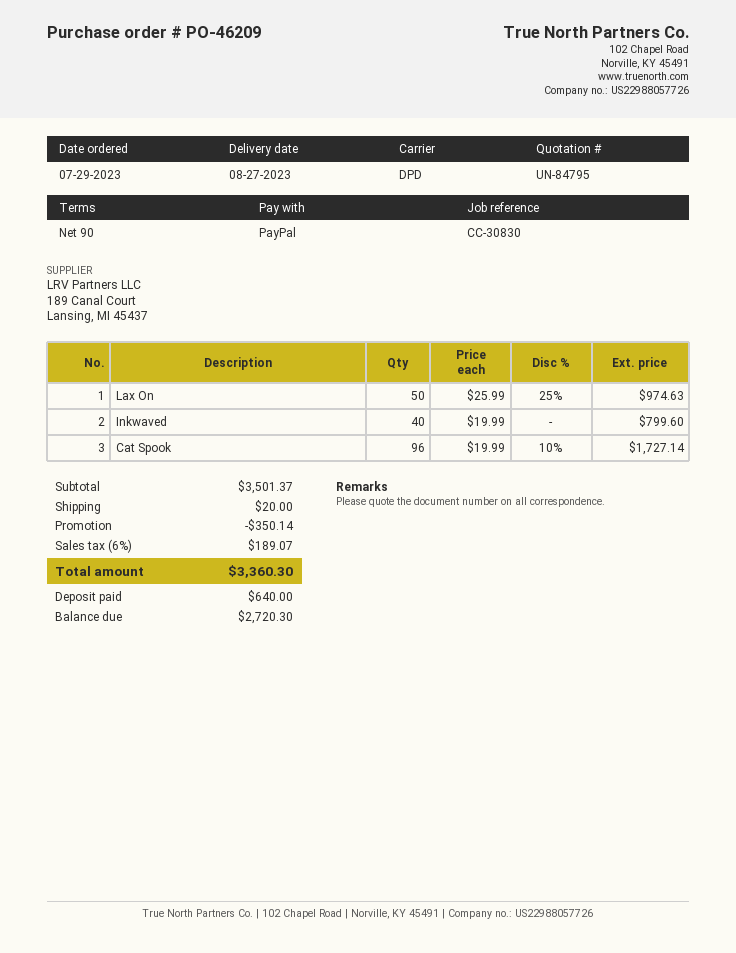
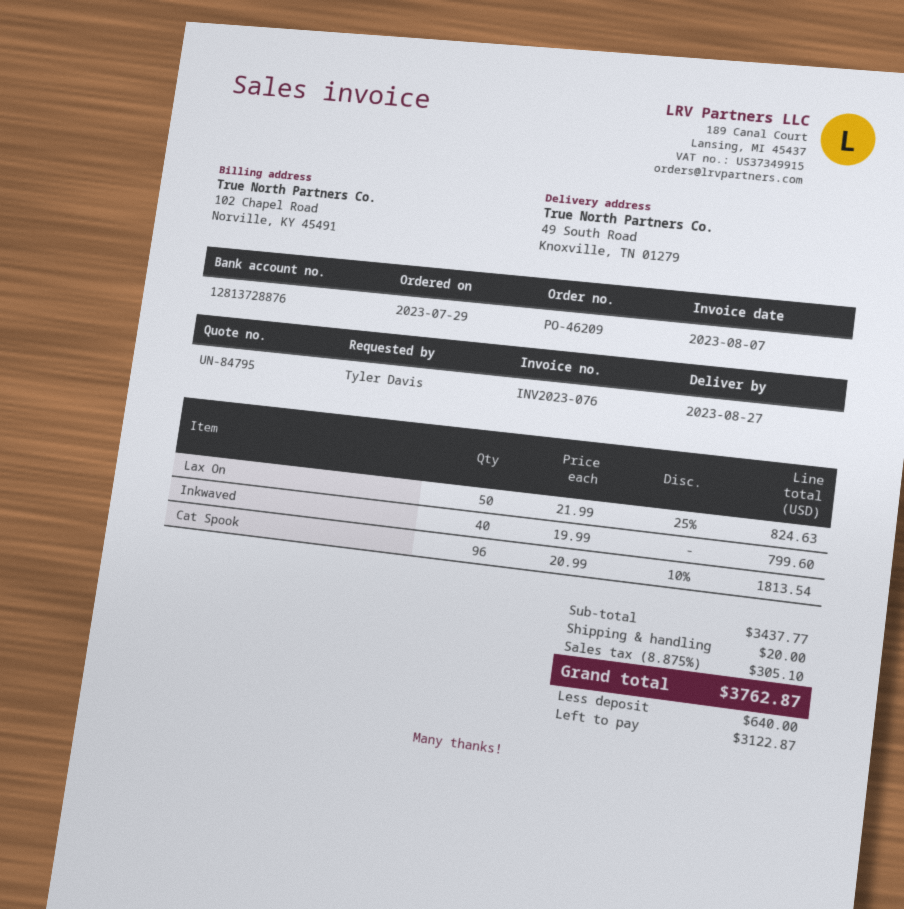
Lax On: 50 x 25.99 - 25% = 974.63 -> 50 x 21.99 - 25% = 824.63
Cat Spook: 96 x 19.99 - 10% = 1727.14 -> 96 x 20.99 - 10% = 1813.54
subtotal: 3501.37 -> 3437.77
discount: 350.14 -> none
tax: 6% = 189.07 -> 8.875% = 305.10
total: 3360.30 -> 3762.87
balance: 2720.30 -> 3122.87

